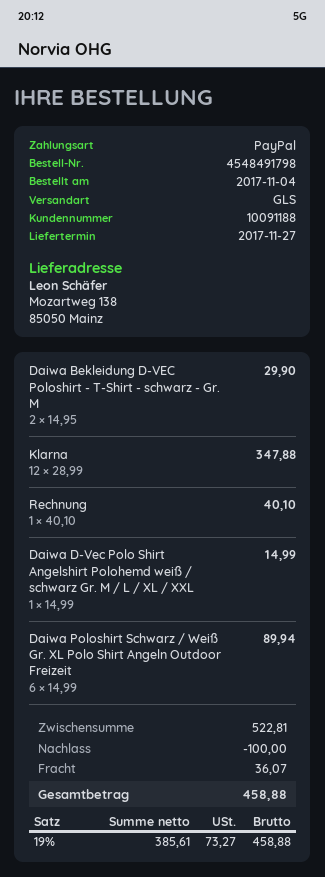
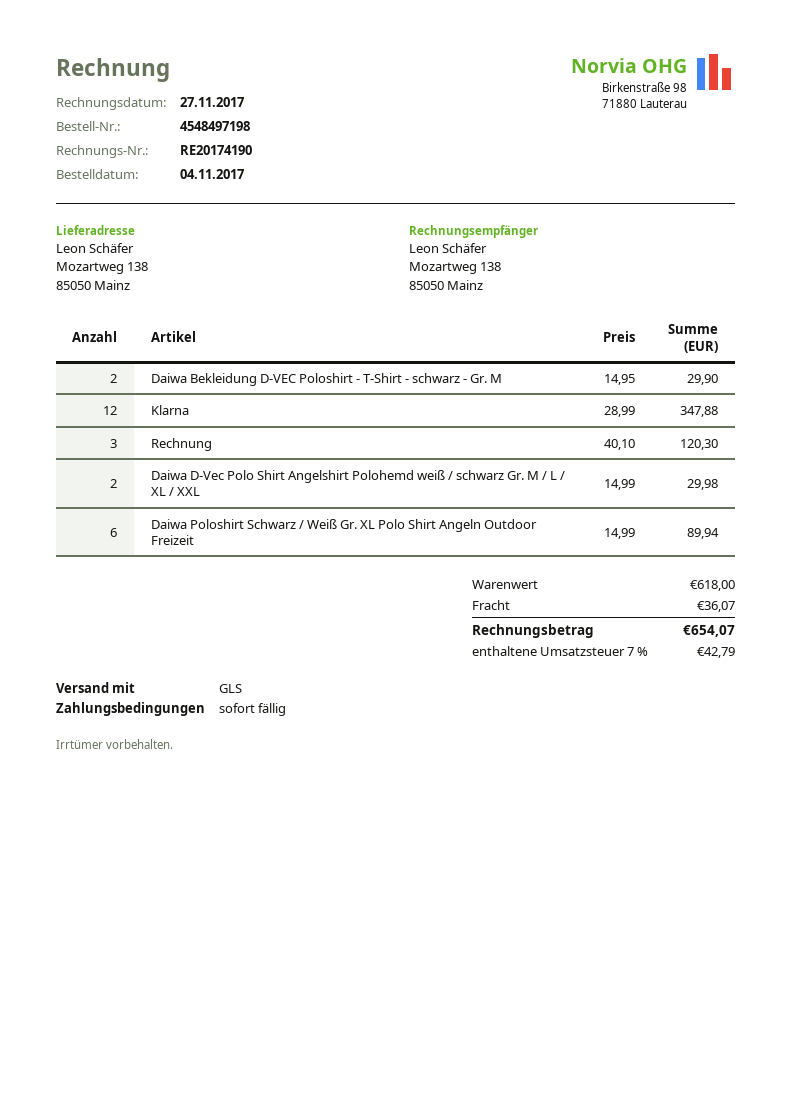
order number: 4548491798 -> 4548497198
Rechnung: 1 x 40.10 = 40.10 -> 3 x 40.10 = 120.30
Daiwa D-Vec Polo Shirt Angelshirt Polohemd weiß / schwarz Gr. M / L / XL / XXL: 1 x 14.99 = 14.99 -> 2 x 14.99 = 29.98
subtotal: 522.81 -> 618.00
discount: 100.00 -> none
tax: 19% = 73.27 -> 7% = 42.79
total: 458.88 -> 654.07

